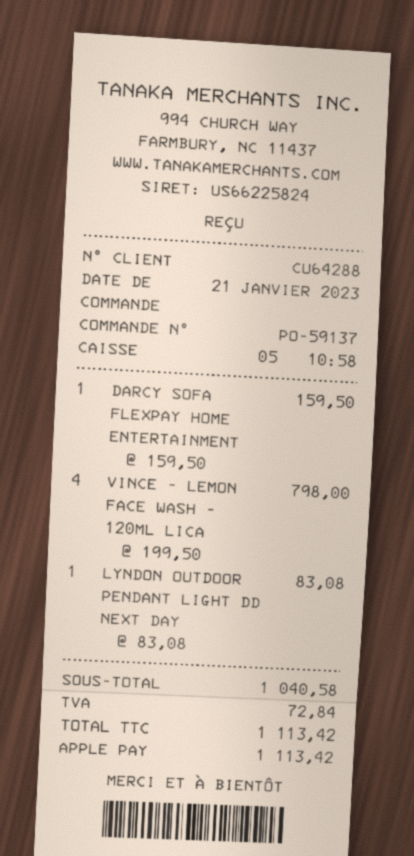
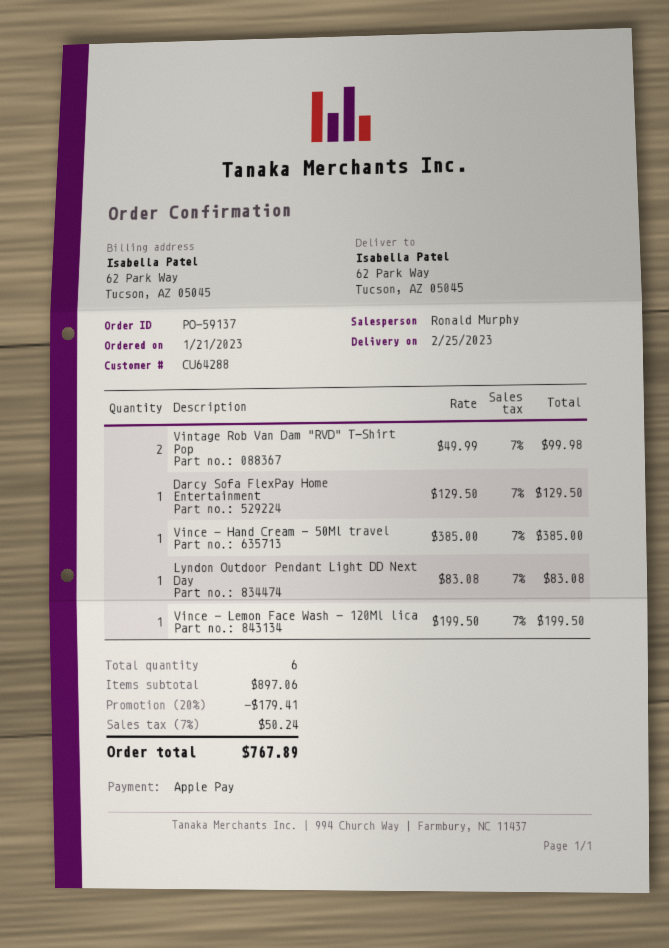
DARCY SOFA FLEXPAY HOME ENTERTAINMENT: 1 x 159.50 = 159.50 -> 1 x 129.50 = 129.50
VINCE - LEMON FACE WASH - 120ML LICA: 4 x 199.50 = 798.00 -> 1 x 199.50 = 199.50
Vintage Rob Van Dam "RVD" T-Shirt Pop: none -> 2 x 49.99 = 99.98
Vince - Hand Cream - 50Ml travel: none -> 1 x 385.00 = 385.00
subtotal: 1040.58 -> 897.06
discount: none -> 20% = 179.41
tax: 72.84 -> 50.24
total: 1113.42 -> 767.89

